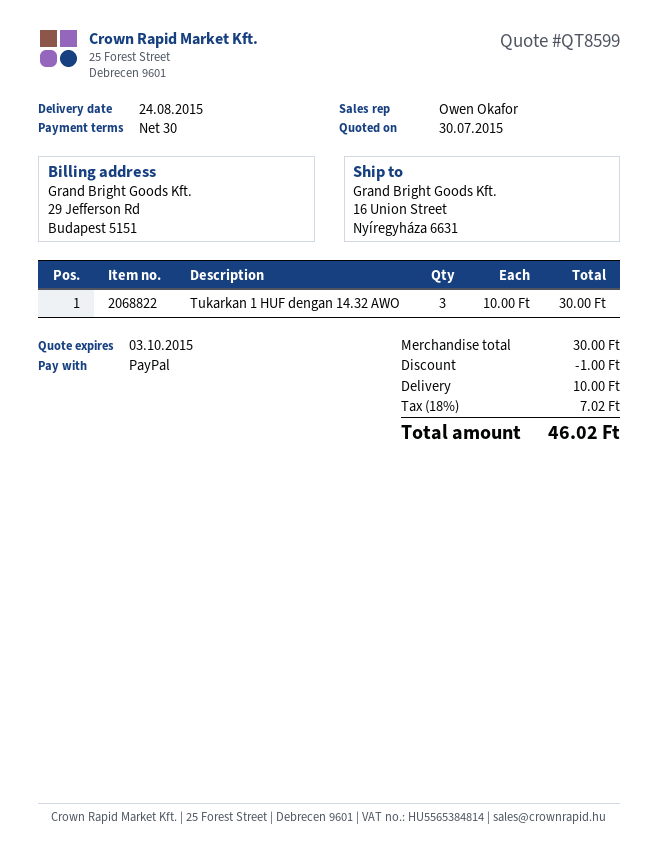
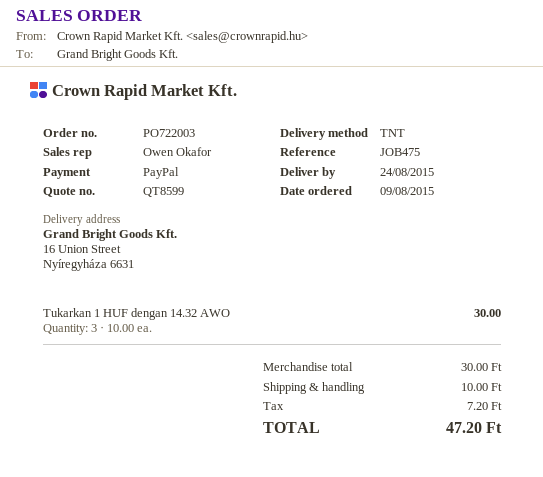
discount: 1.00 -> none
tax: 7.02 -> 7.20
total: 46.02 -> 47.20

